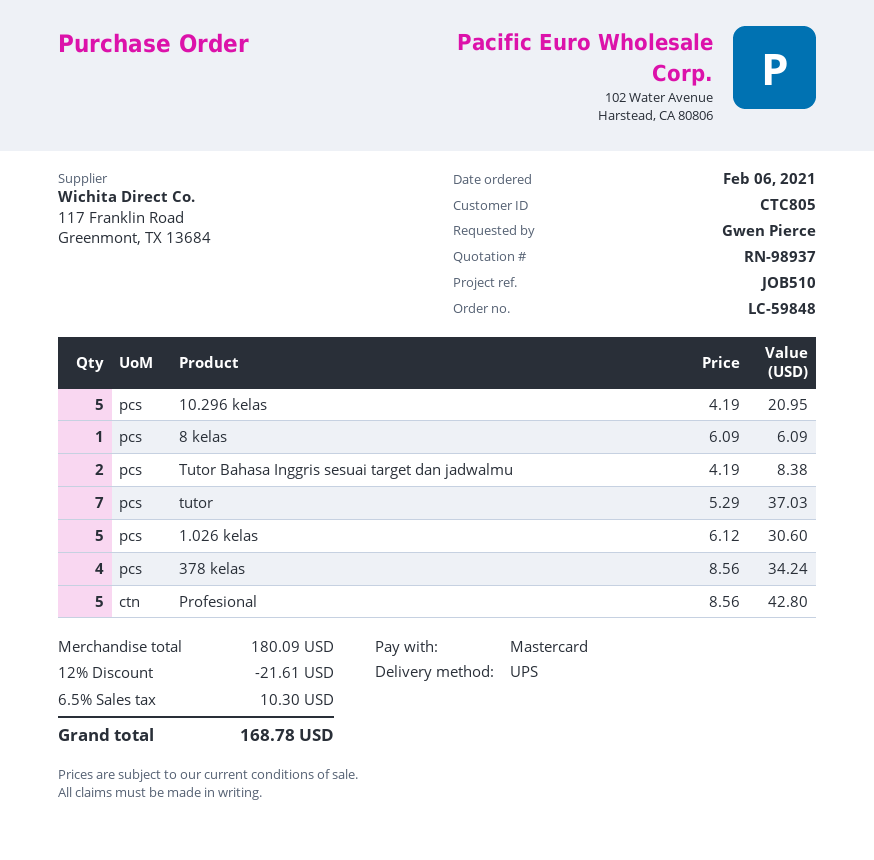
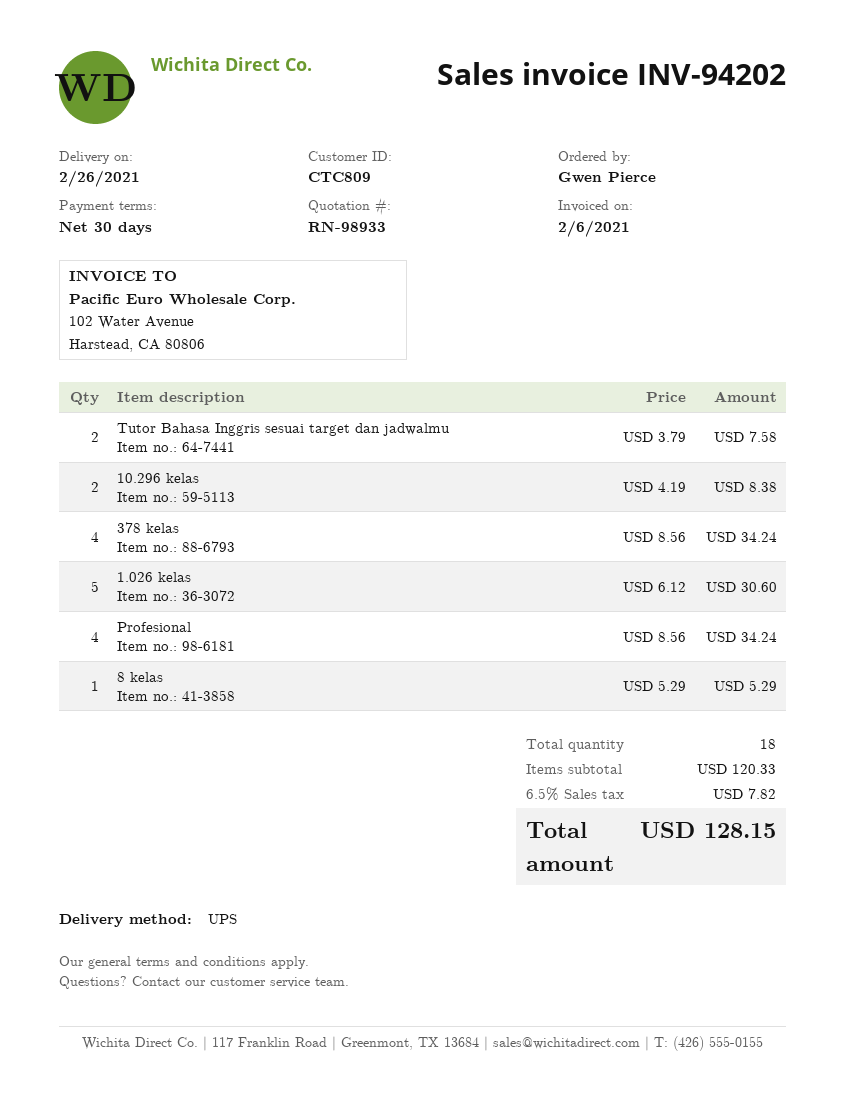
quote number: RN-98937 -> RN-98933
customer number: CTC805 -> CTC809
10.296 kelas: 5 x 4.19 = 20.95 -> 2 x 4.19 = 8.38
8 kelas: 1 x 6.09 = 6.09 -> 1 x 5.29 = 5.29
Tutor Bahasa Inggris sesuai target dan jadwalmu: 2 x 4.19 = 8.38 -> 2 x 3.79 = 7.58
tutor: 7 x 5.29 = 37.03 -> none
Profesional: 5 x 8.56 = 42.80 -> 4 x 8.56 = 34.24
subtotal: 180.09 -> 120.33
discount: 12% = 21.61 -> none
tax: 6.5% = 10.30 -> 6.5% = 7.82
total: 168.78 -> 128.15

